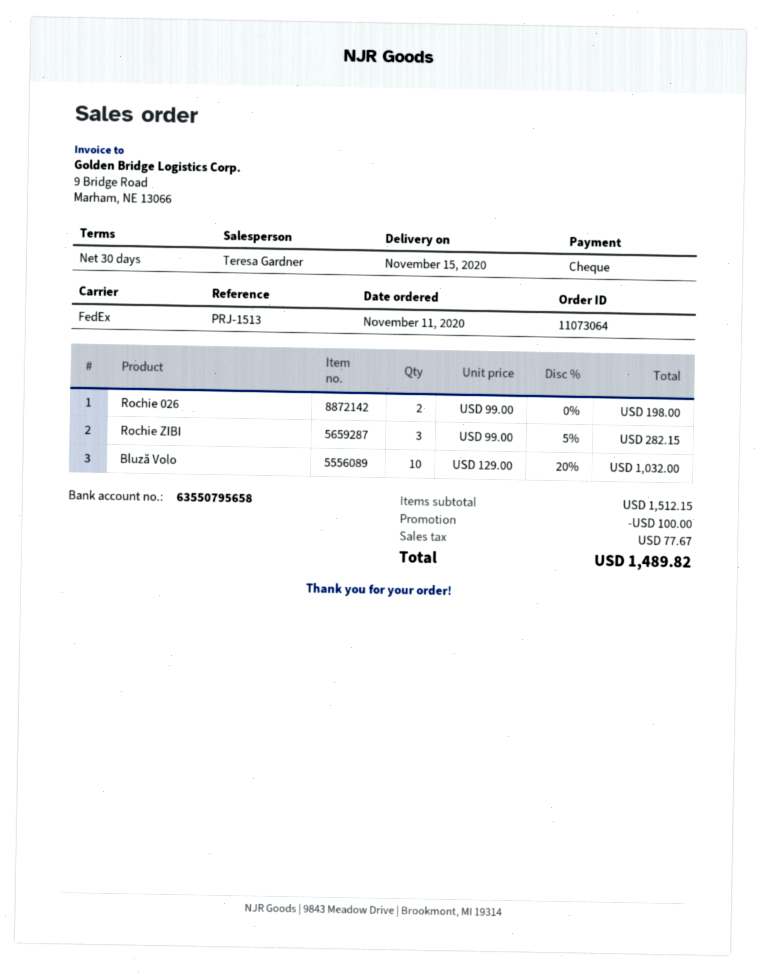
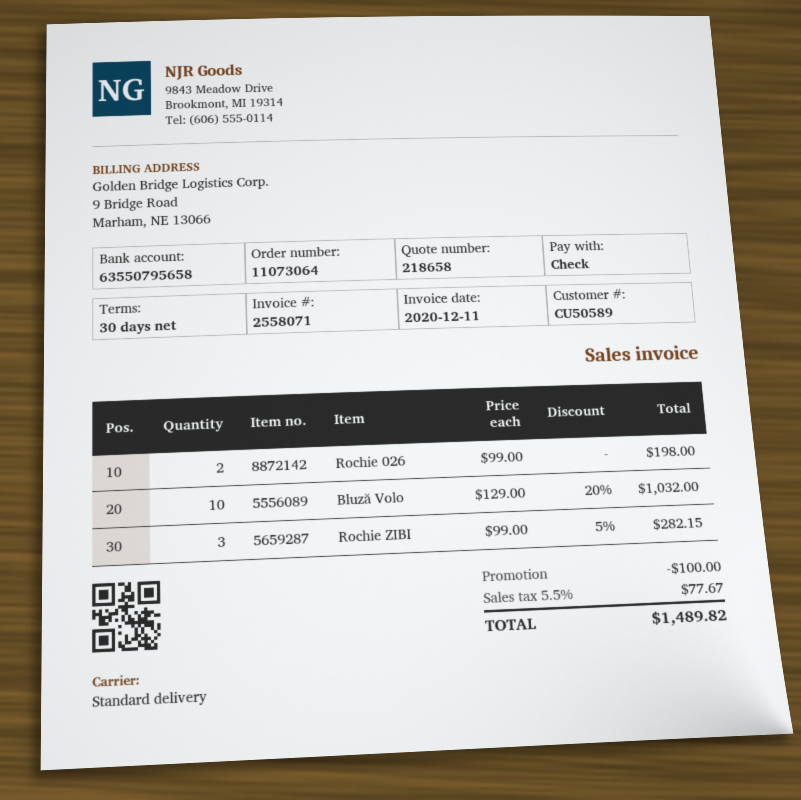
shipping method: FedEx -> standard

